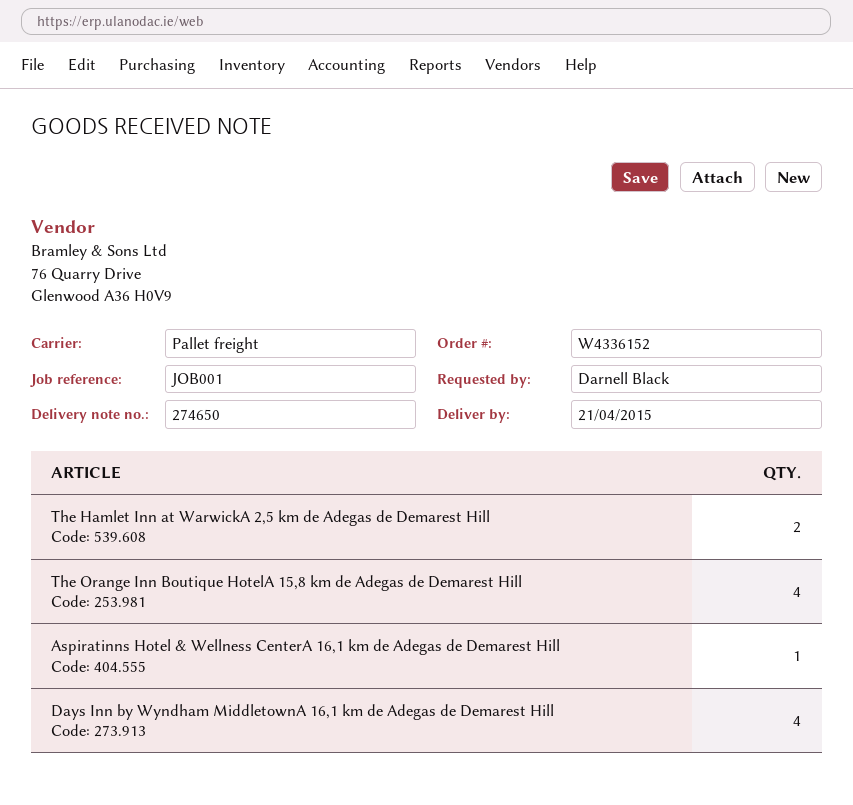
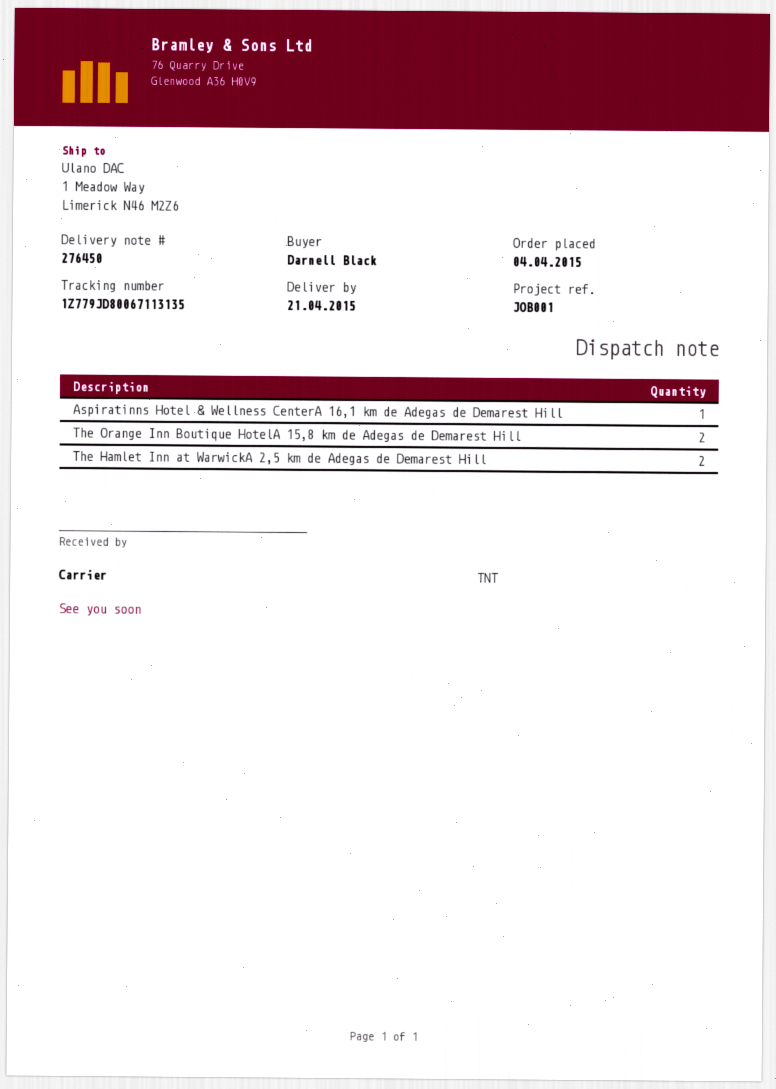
delivery note number: 274650 -> 276450
shipping method: pallet freight -> TNT
The Orange Inn Boutique HotelA 15,8 km de Adegas de Demarest Hill: 4 -> 2
Days Inn by Wyndham MiddletownA 16,1 km de Adegas de Demarest Hill: 4 -> none

